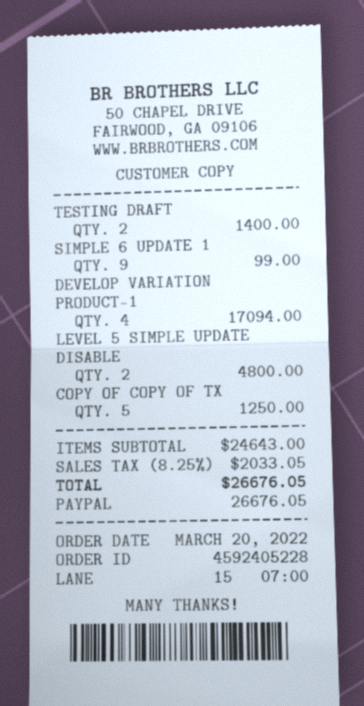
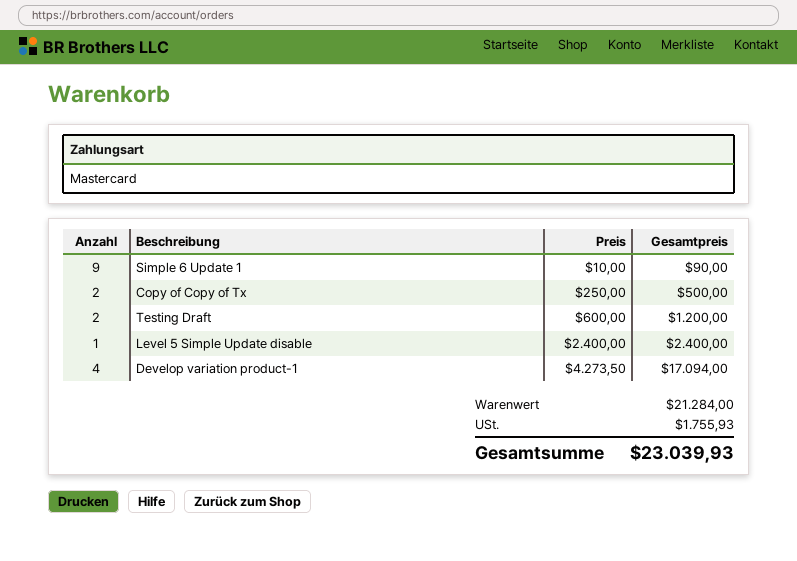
payment method: PayPal -> Mastercard
TESTING DRAFT: 2 for 1400.00 -> 2 for 1200.00
SIMPLE 6 UPDATE 1: 9 for 99.00 -> 9 for 90.00
LEVEL 5 SIMPLE UPDATE DISABLE: 2 for 4800.00 -> 1 for 2400.00
COPY OF COPY OF TX: 5 for 1250.00 -> 2 for 500.00
subtotal: 24643.00 -> 21284.00
tax: 2033.05 -> 1755.93
total: 26676.05 -> 23039.93

